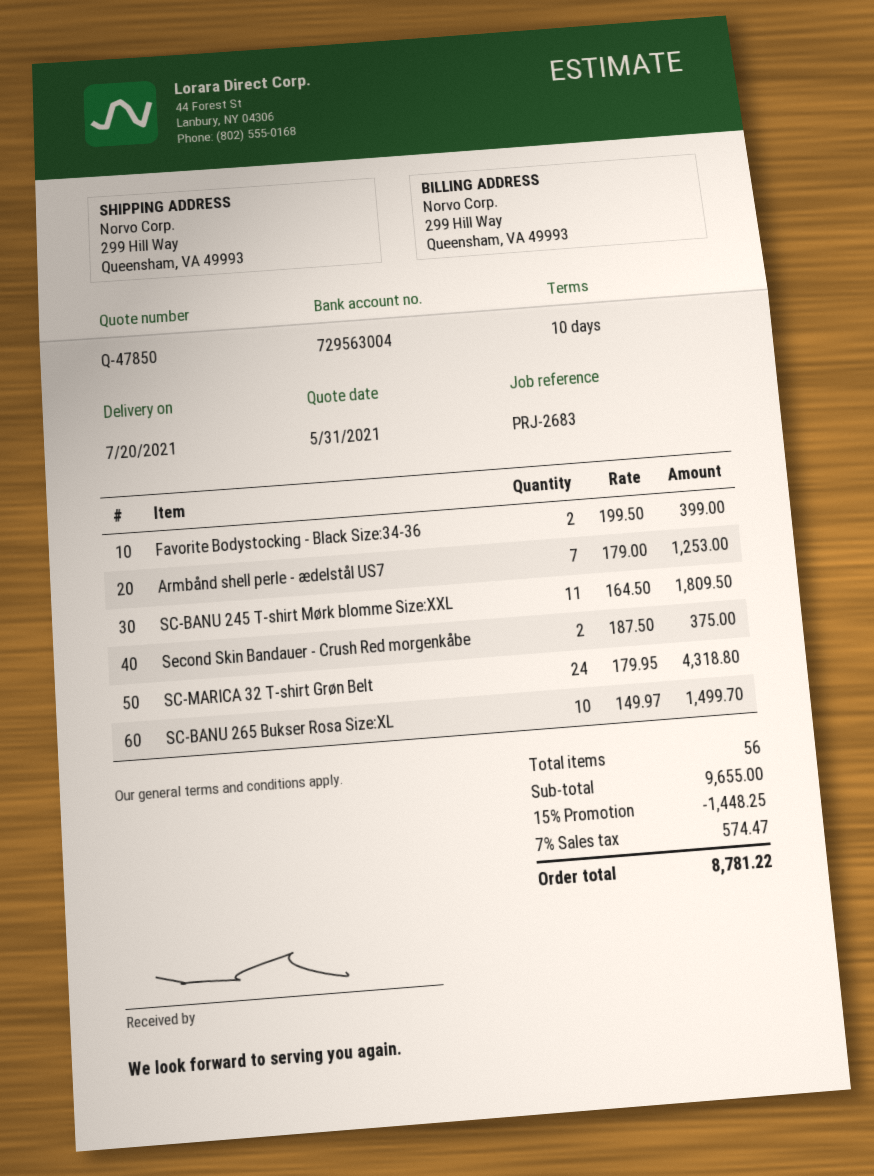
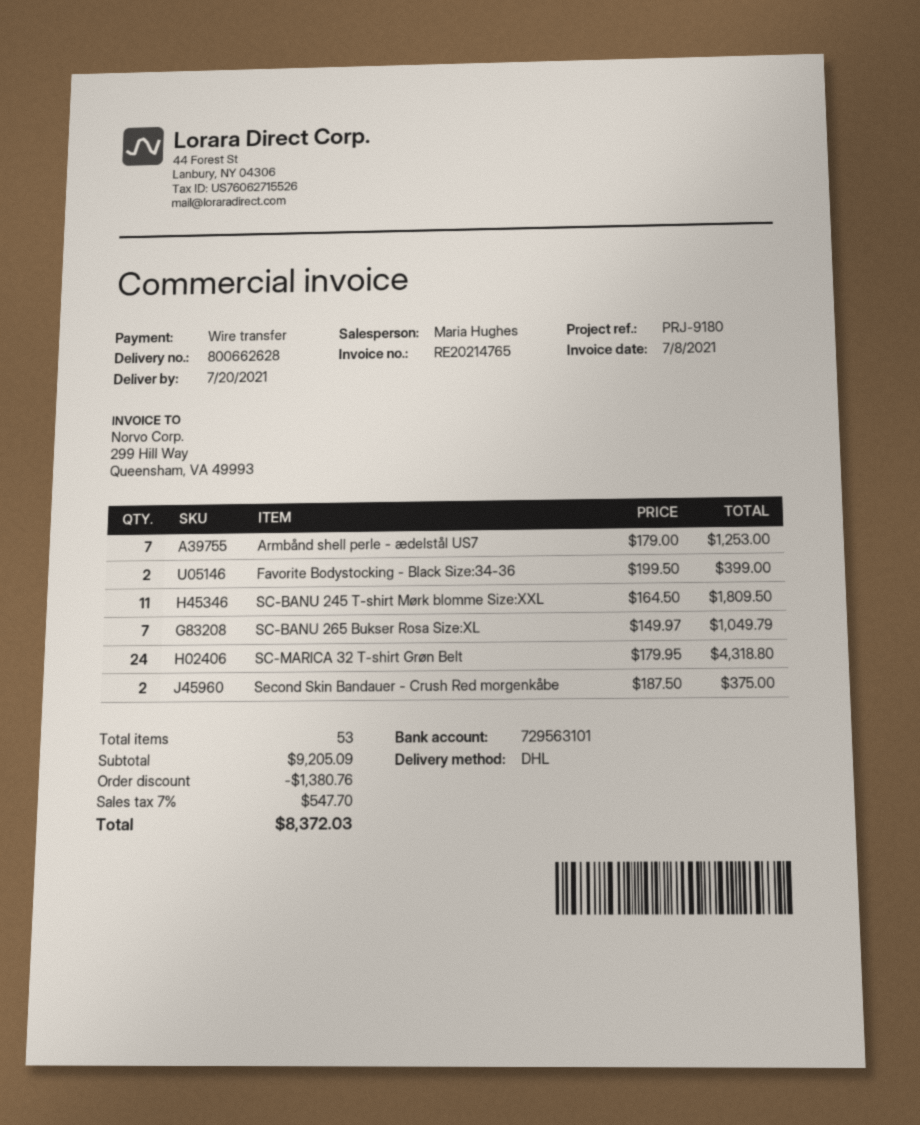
reference: PRJ-2683 -> PRJ-9180
bank account: 729563004 -> 729563101
SC-BANU 265 Bukser Rosa Size:XL: 10 x 149.97 = 1499.70 -> 7 x 149.97 = 1049.79
total quantity: 56 -> 53
subtotal: 9655.00 -> 9205.09
discount: 1448.25 -> 1380.76
tax: 7% = 574.47 -> 7% = 547.70
total: 8781.22 -> 8372.03

